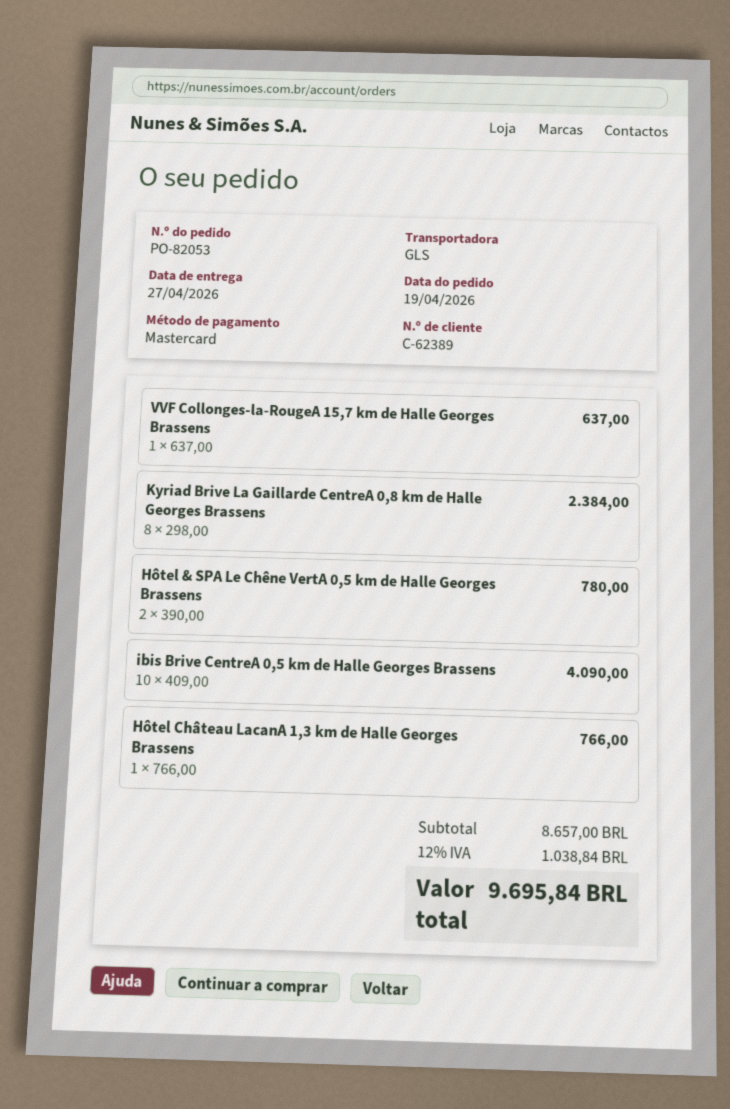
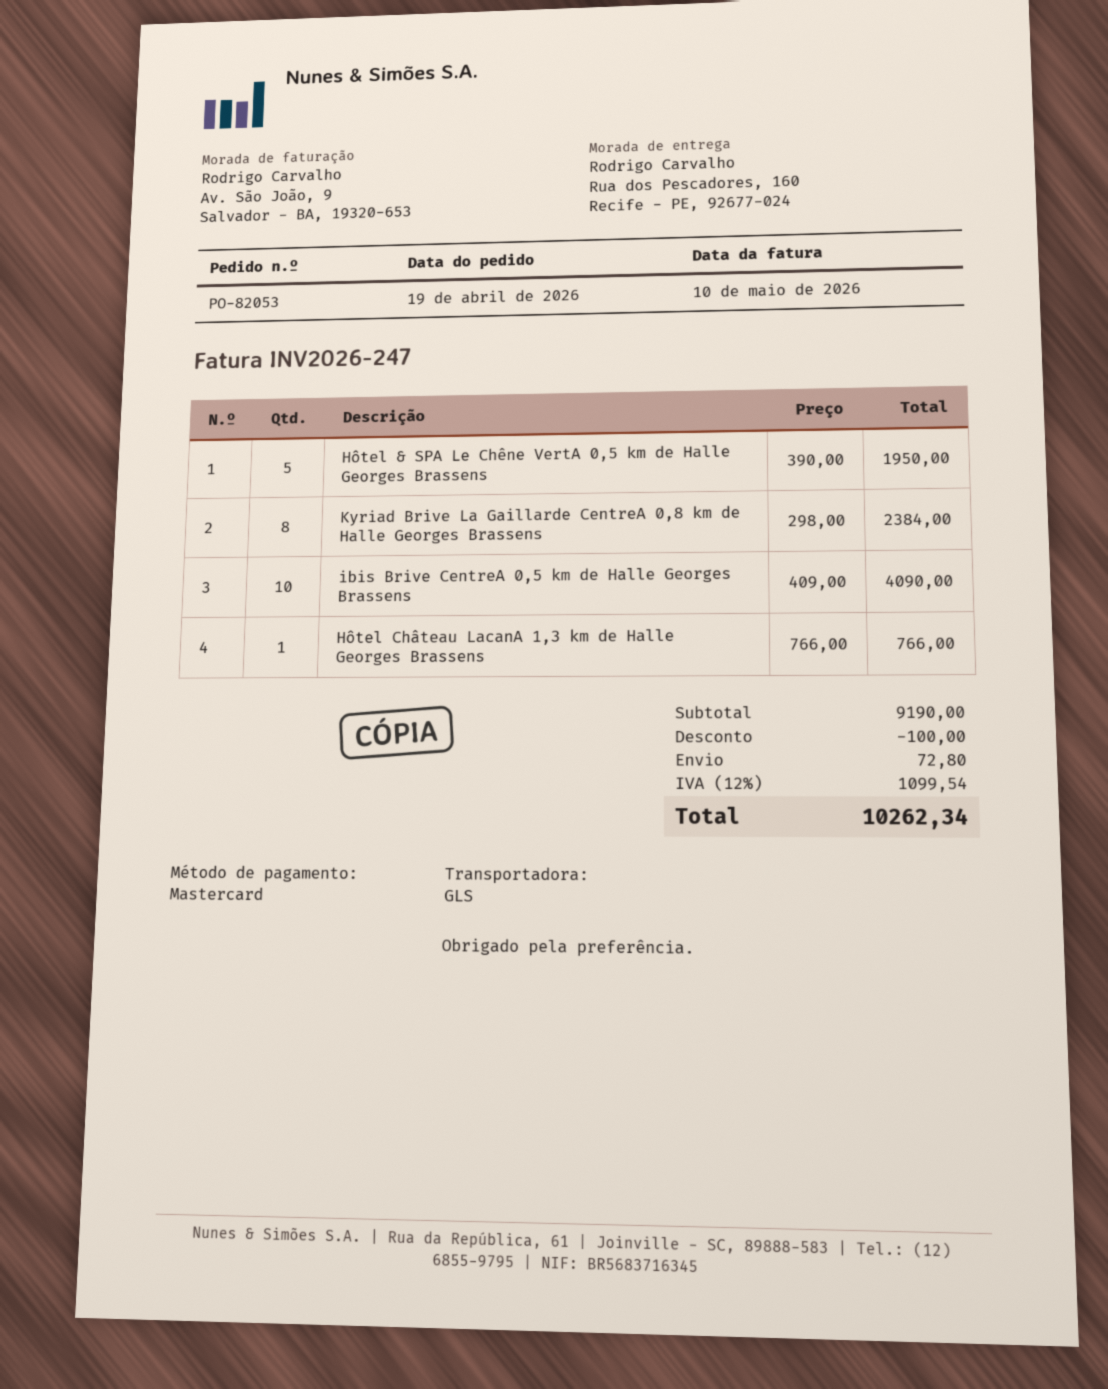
VVF Collonges-la-RougeA 15,7 km de Halle Georges Brassens: 1 x 637.00 = 637.00 -> none
Hôtel & SPA Le Chêne VertA 0,5 km de Halle Georges Brassens: 2 x 390.00 = 780.00 -> 5 x 390.00 = 1950.00
subtotal: 8657.00 -> 9190.00
discount: none -> 100.00
shipping: none -> 72.80
tax: 12% = 1038.84 -> 12% = 1099.54
total: 9695.84 -> 10262.34

